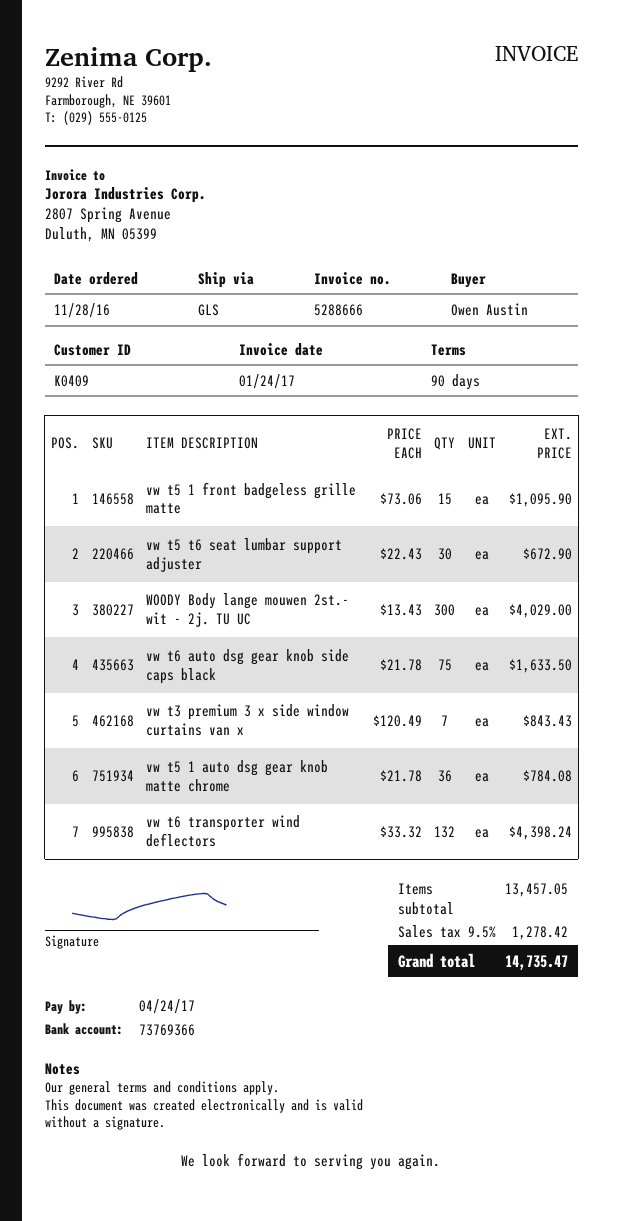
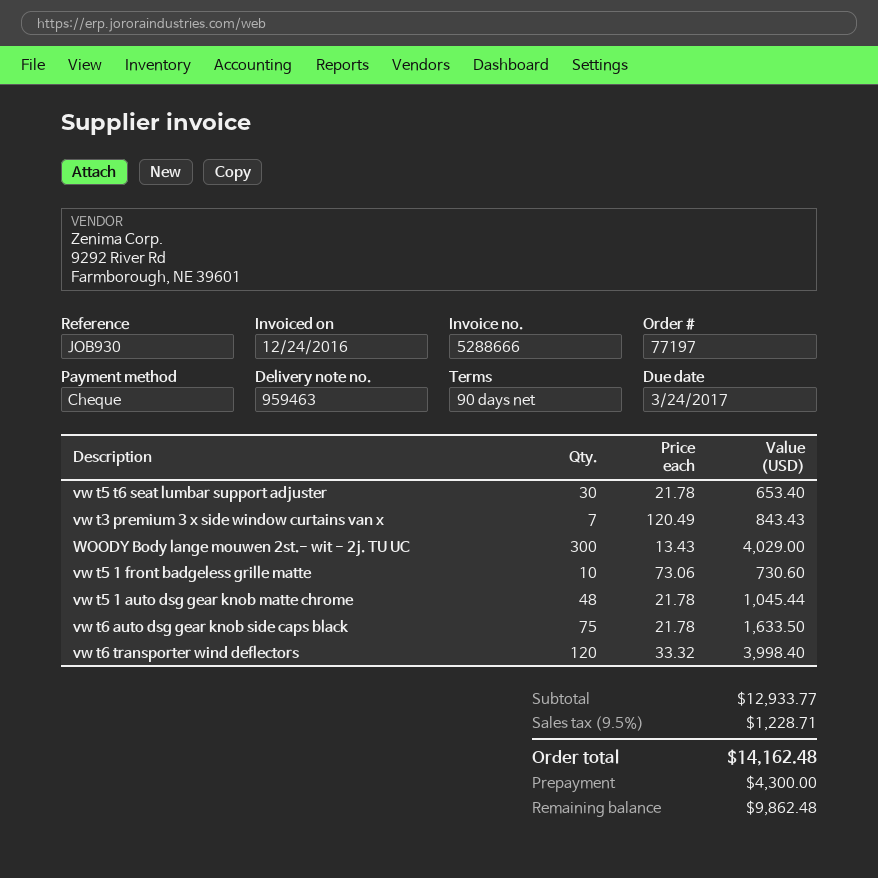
invoice date: 2017-01-24 -> 2016-12-24
due date: 2017-04-24 -> 2017-03-24
vw t5 1 front badgeless grille matte: 15 x 73.06 = 1095.90 -> 10 x 73.06 = 730.60
vw t5 t6 seat lumbar support adjuster: 30 x 22.43 = 672.90 -> 30 x 21.78 = 653.40
vw t5 1 auto dsg gear knob matte chrome: 36 x 21.78 = 784.08 -> 48 x 21.78 = 1045.44
vw t6 transporter wind deflectors: 132 x 33.32 = 4398.24 -> 120 x 33.32 = 3998.40
subtotal: 13457.05 -> 12933.77
tax: 9.5% = 1278.42 -> 9.5% = 1228.71
total: 14735.47 -> 14162.48

